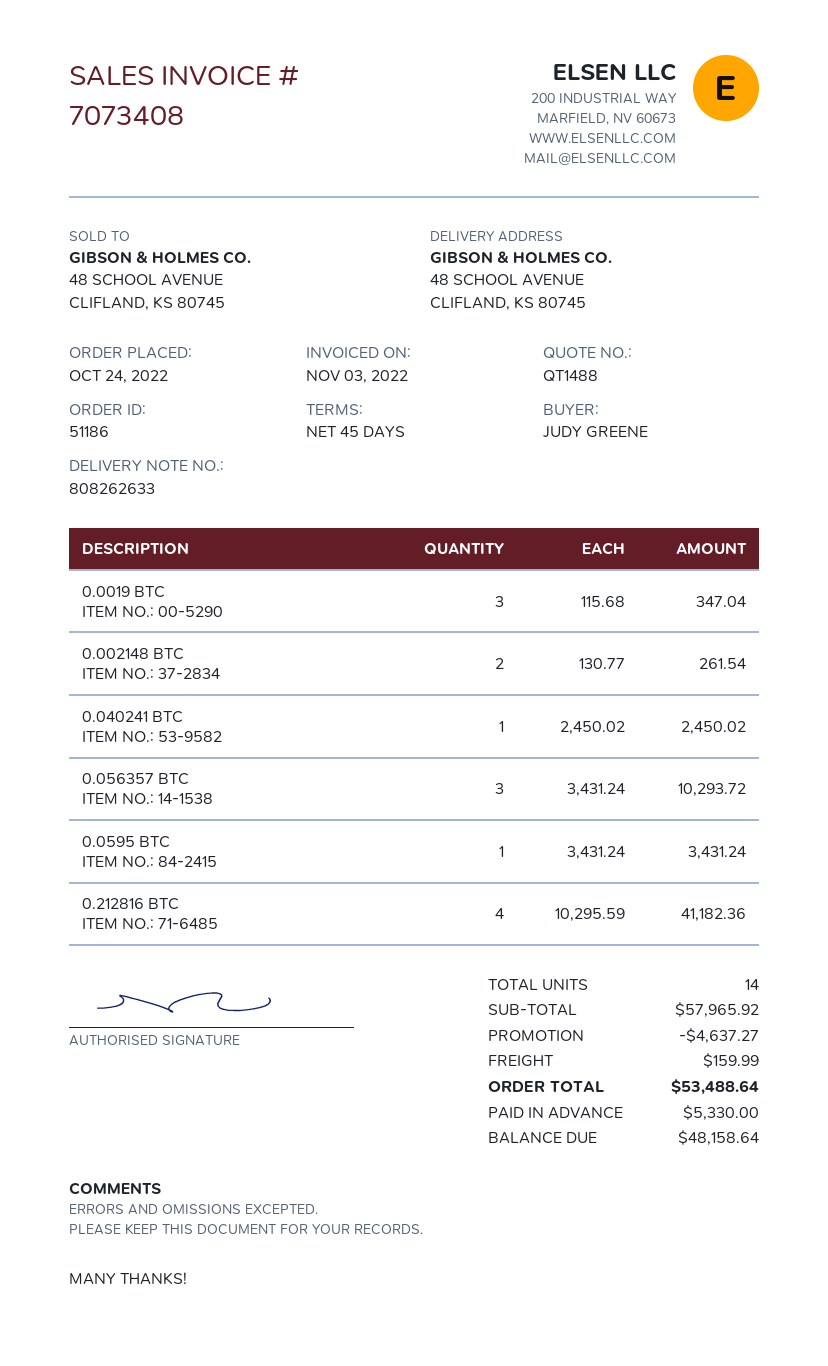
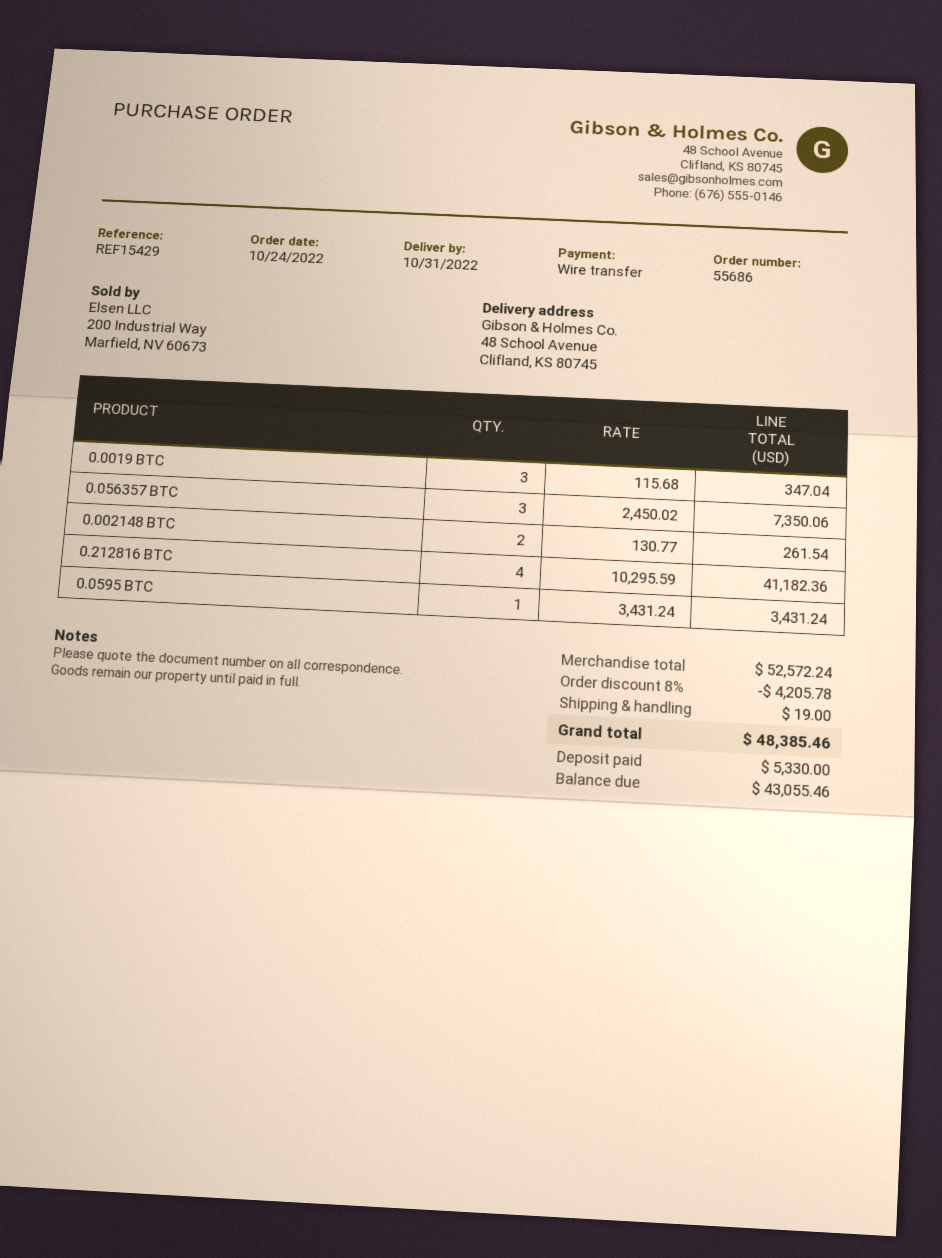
order number: 51186 -> 55686
0.040241 BTC: 1 x 2450.02 = 2450.02 -> none
0.056357 BTC: 3 x 3431.24 = 10293.72 -> 3 x 2450.02 = 7350.06
subtotal: 57965.92 -> 52572.24
discount: 4637.27 -> 4205.78
shipping: 159.99 -> 19.00
total: 53488.64 -> 48385.46
balance: 48158.64 -> 43055.46

